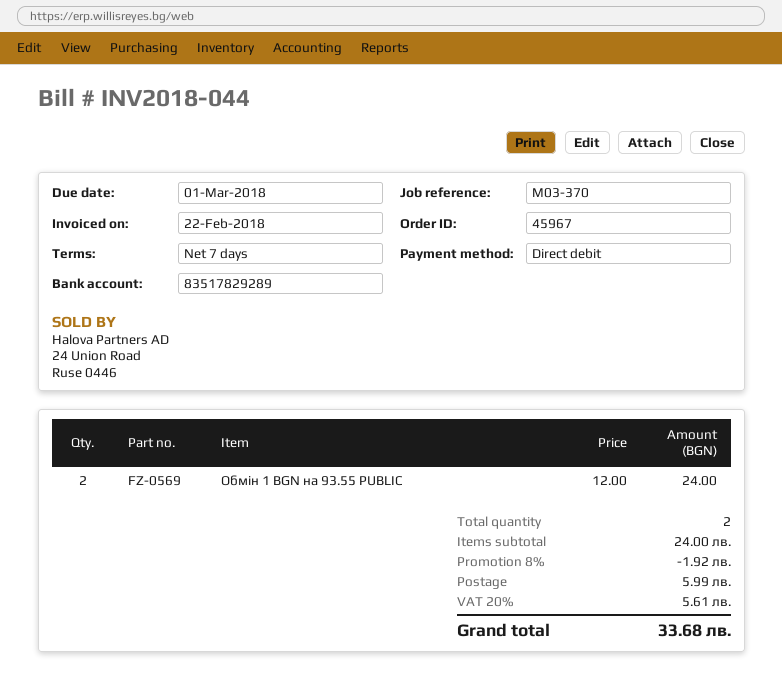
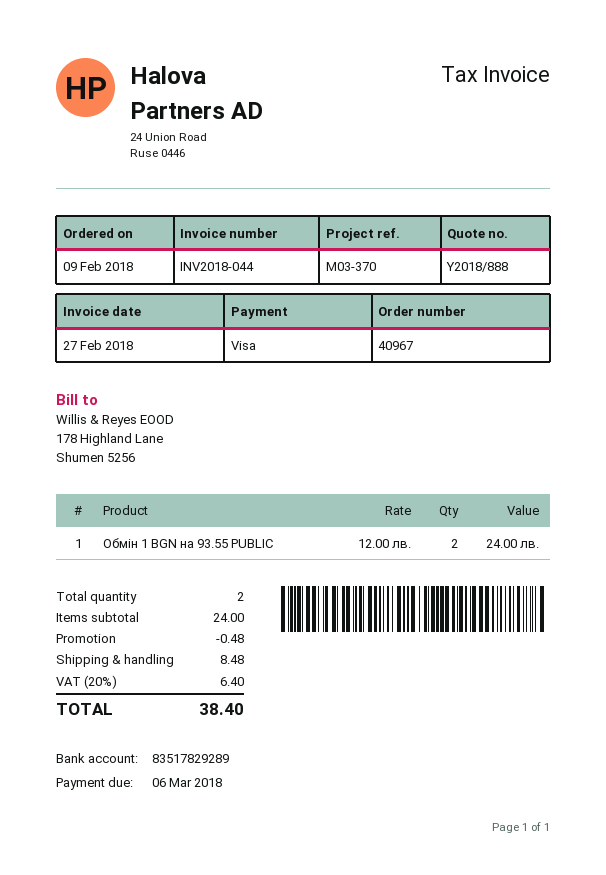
order number: 45967 -> 40967
invoice date: 2018-02-22 -> 2018-02-27
due date: 2018-03-01 -> 2018-03-06
payment method: direct debit -> Visa
discount: 1.92 -> 0.48
shipping: 5.99 -> 8.48
tax: 20% = 5.61 -> 20% = 6.40
total: 33.68 -> 38.40

